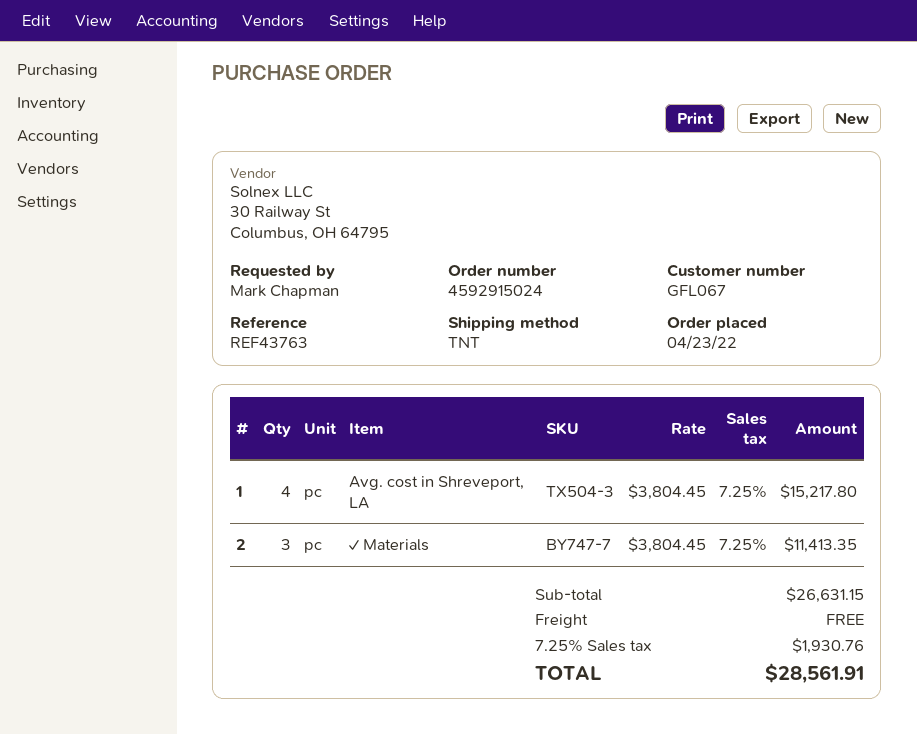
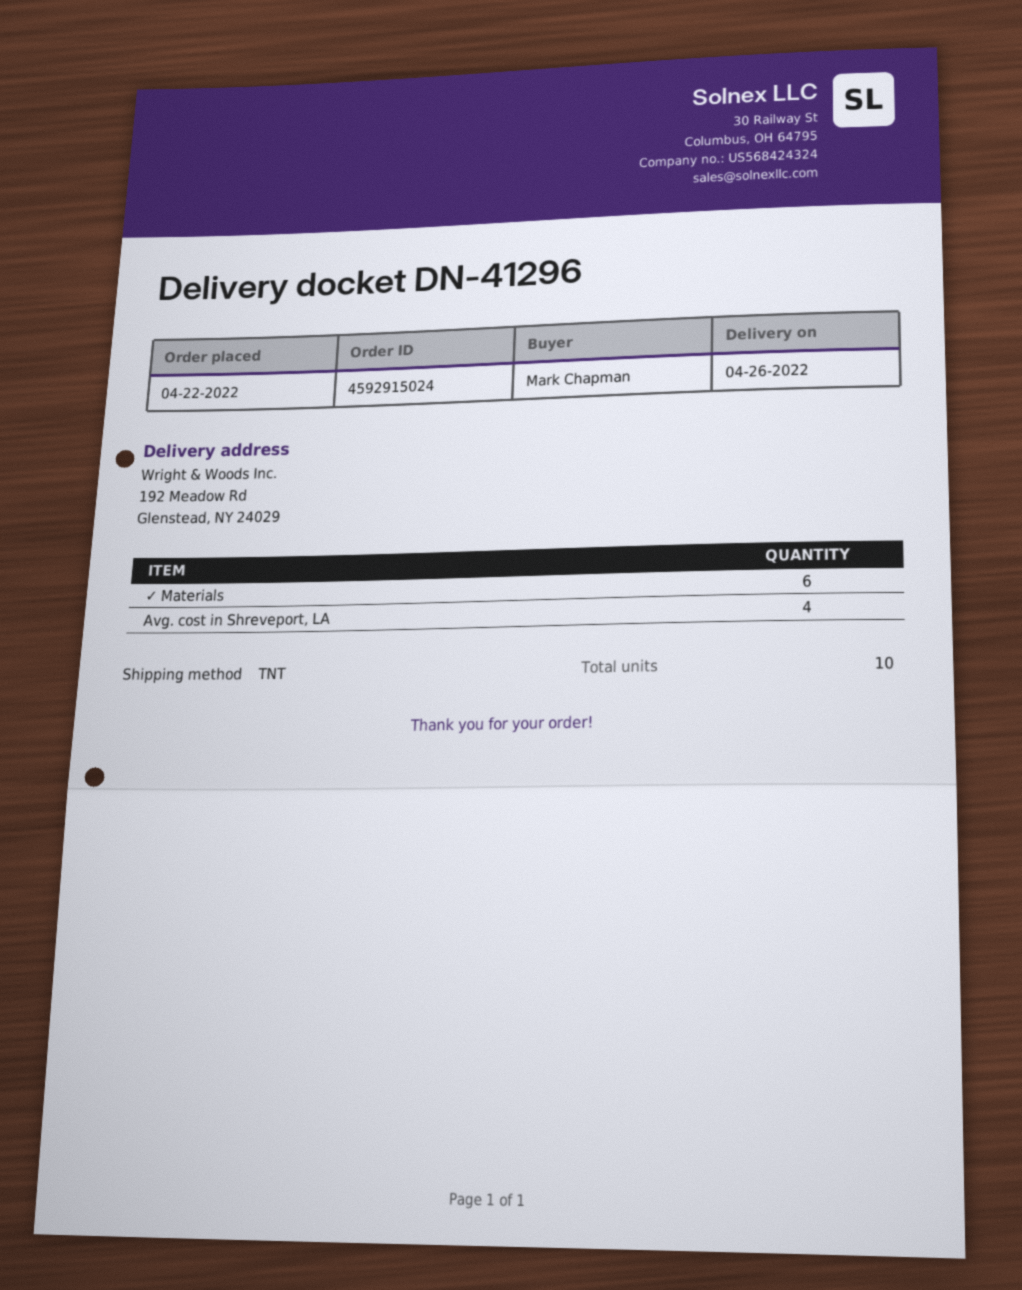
order date: 2022-04-23 -> 2022-04-22
✓ Materials: 3 -> 6

